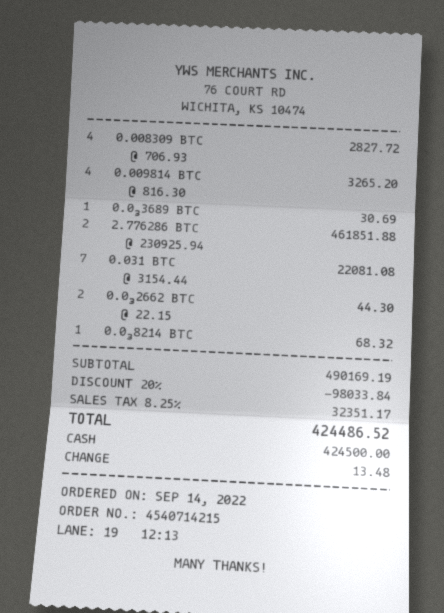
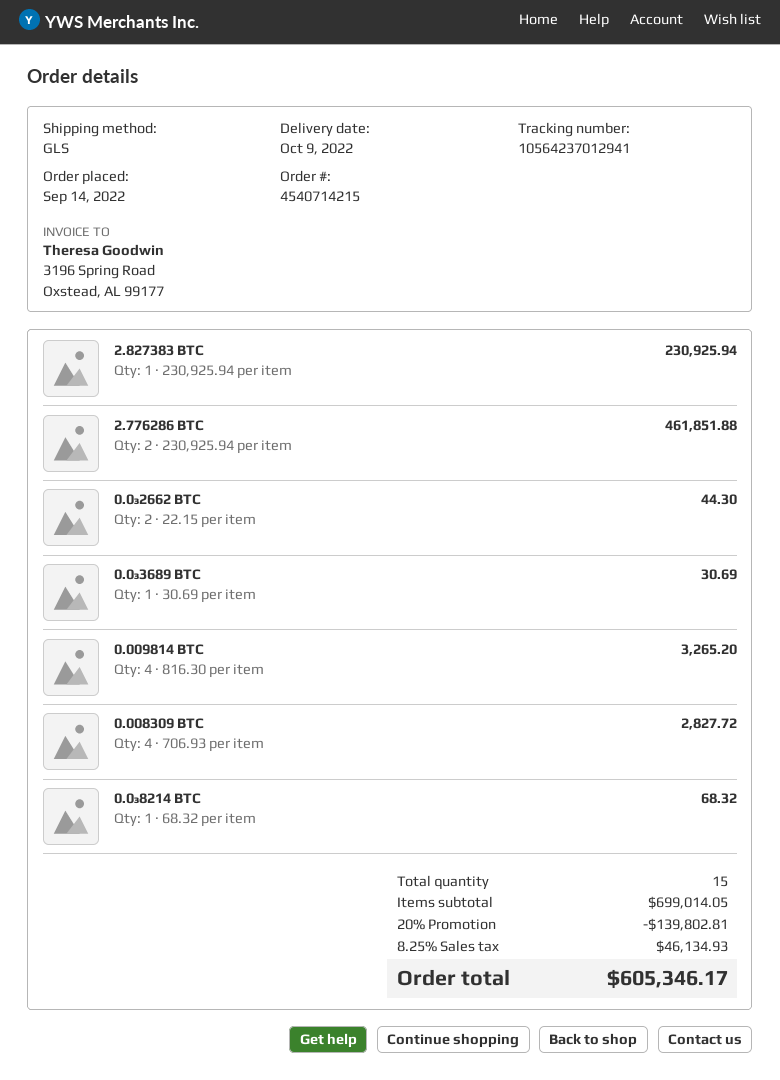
0.031 BTC: 7 x 3154.44 = 22081.08 -> none
2.827383 BTC: none -> 1 x 230925.94 = 230925.94
subtotal: 490169.19 -> 699014.05
discount: 20% = 98033.84 -> 20% = 139802.81
tax: 8.25% = 32351.17 -> 8.25% = 46134.93
total: 424486.52 -> 605346.17

